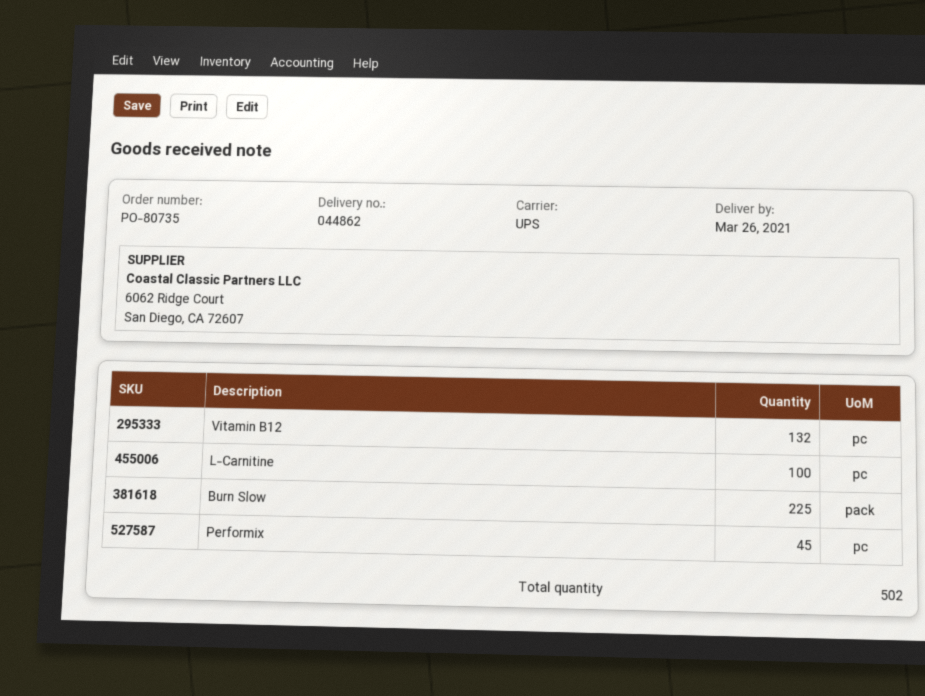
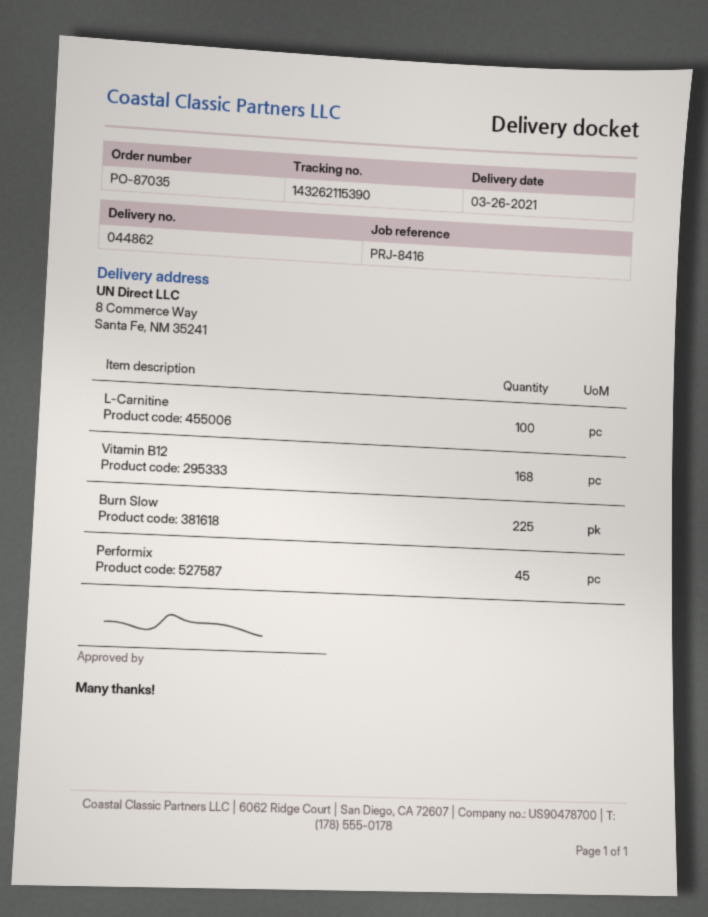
order number: PO-80735 -> PO-87035
Vitamin B12: 132 -> 168

